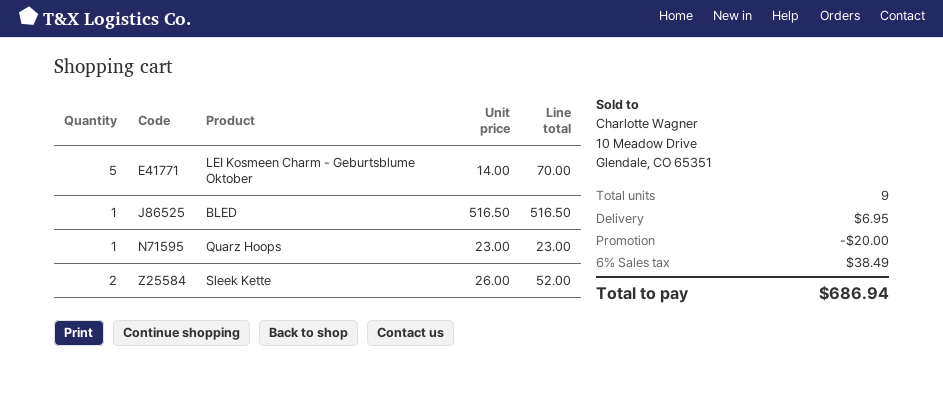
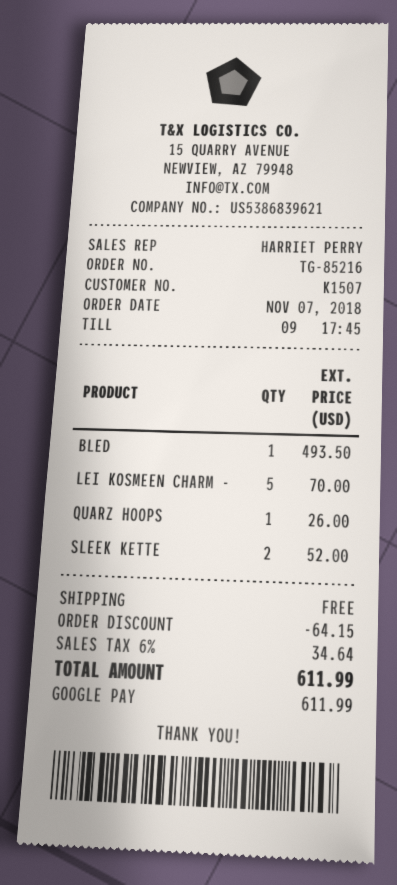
BLED: 1 for 516.50 -> 1 for 493.50
Quarz Hoops: 1 for 23.00 -> 1 for 26.00
discount: 20.00 -> 64.15
shipping: 6.95 -> 0.00
tax: 6% = 38.49 -> 6% = 34.64
total: 686.94 -> 611.99

